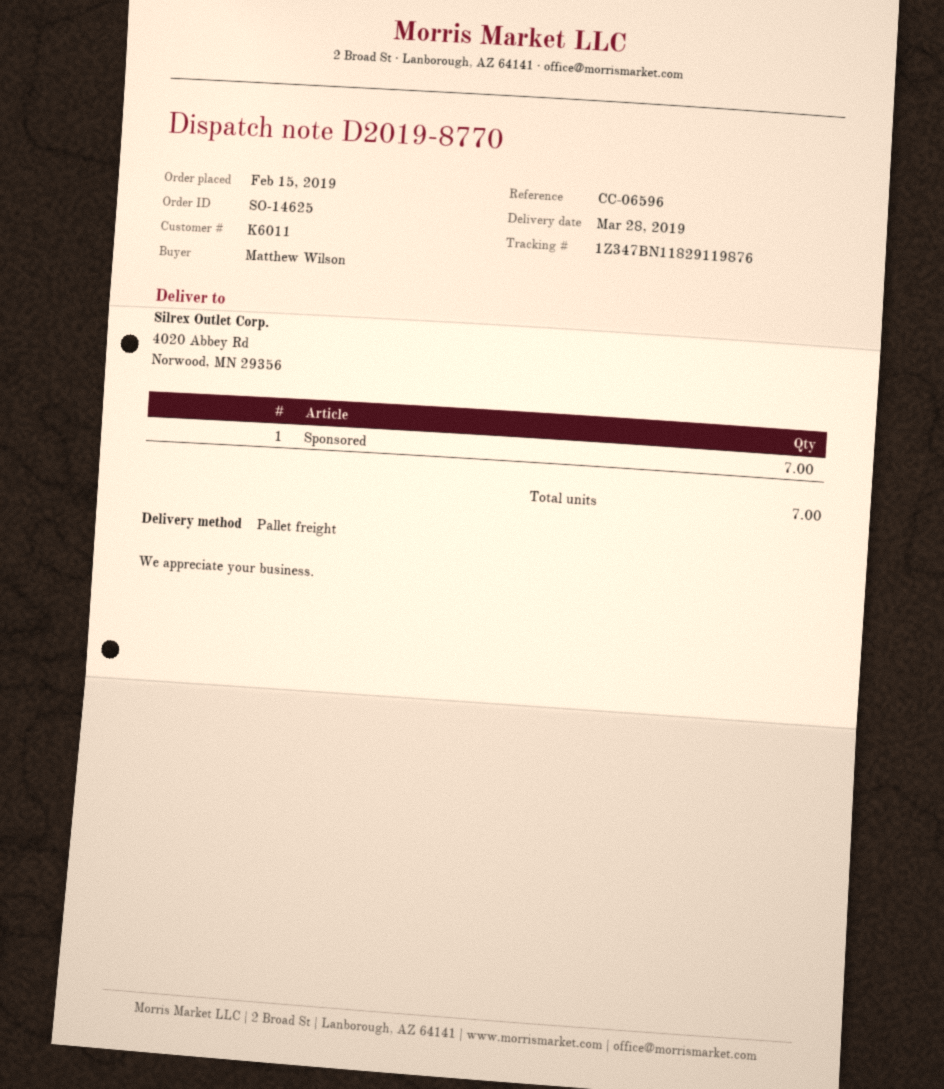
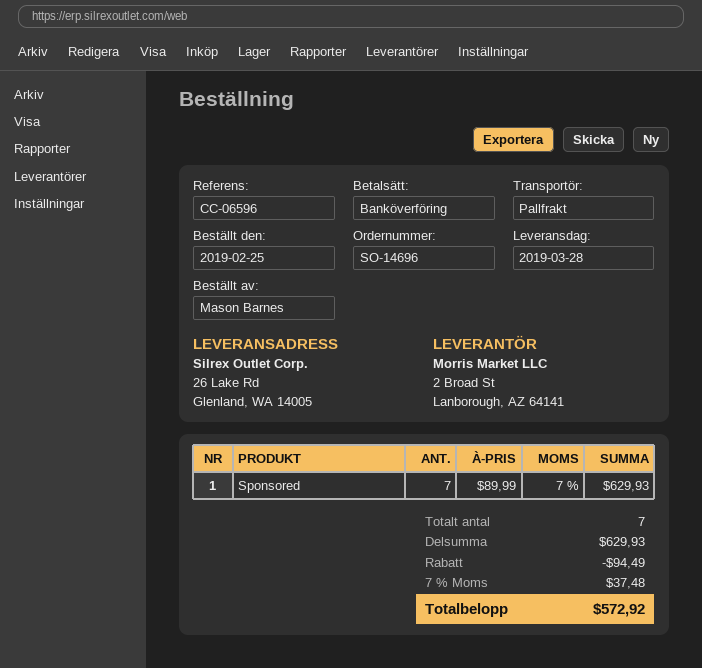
order number: SO-14625 -> SO-14696
order date: 2019-02-15 -> 2019-02-25
ordered by: Matthew Wilson -> Mason Barnes
ship to: 4020 Abbey Rd, Norwood, MN 29356 -> 26 Lake Rd, Glenland, WA 14005

